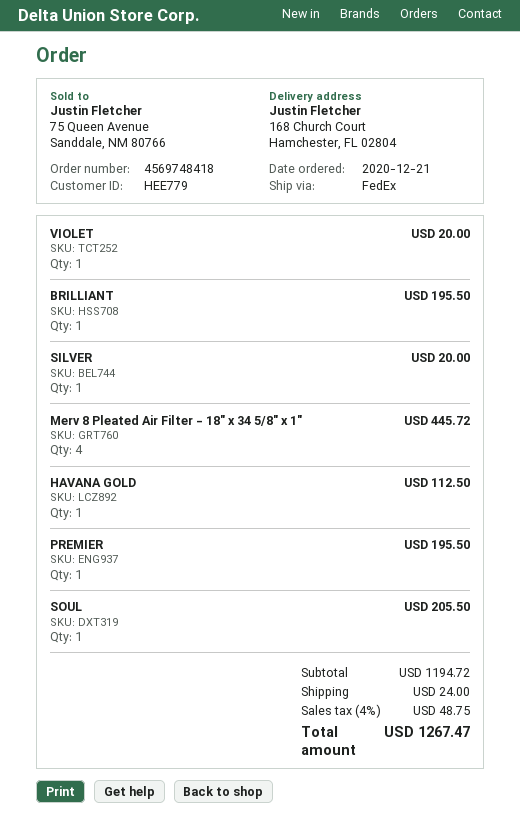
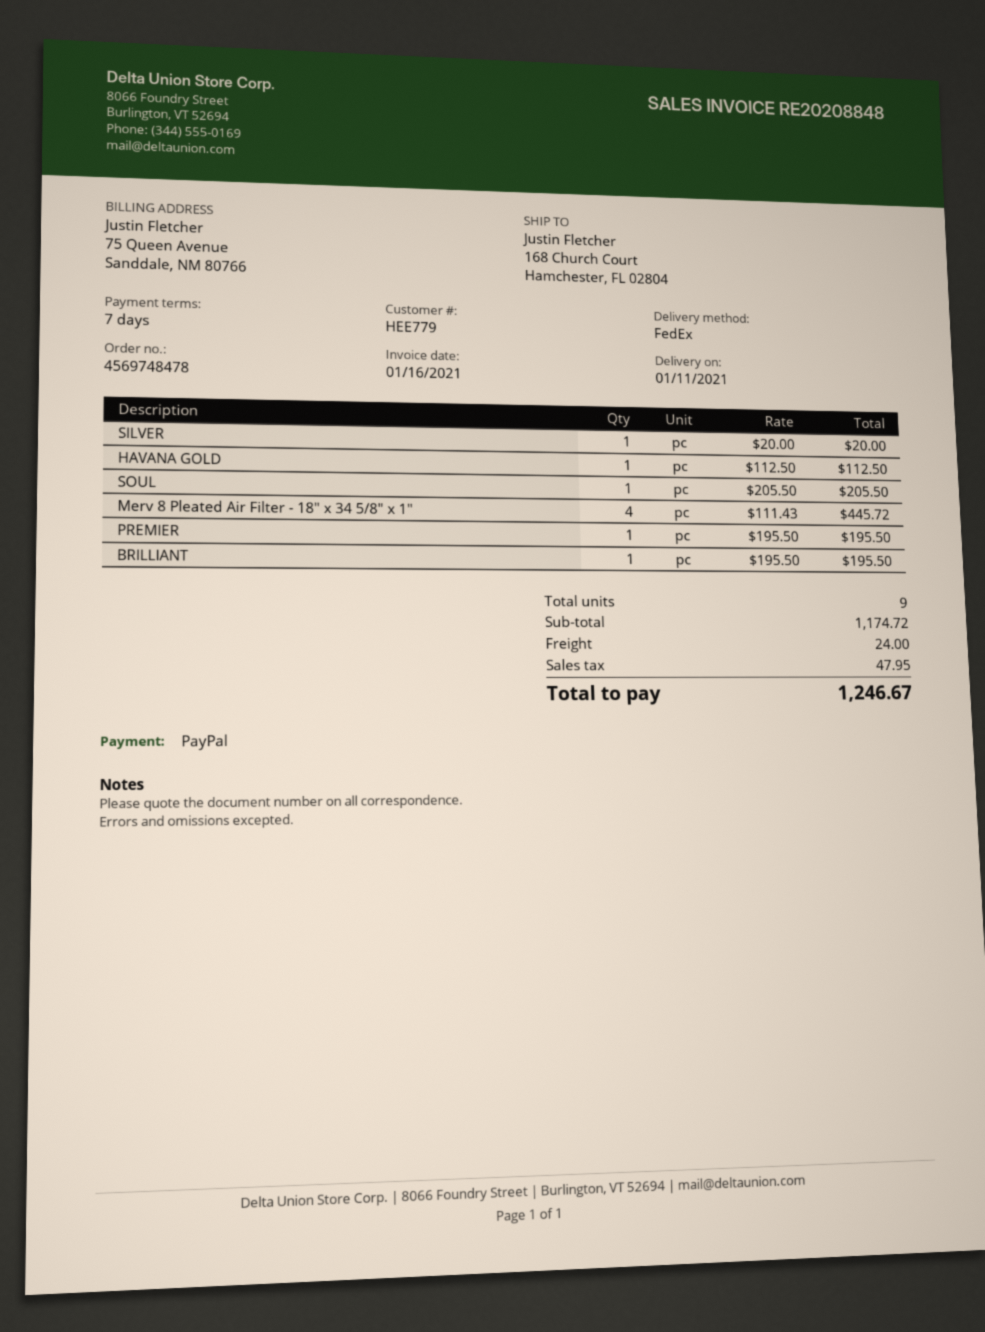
order number: 4569748418 -> 4569748478
VIOLET: 1 for 20.00 -> none
subtotal: 1194.72 -> 1174.72
tax: 48.75 -> 47.95
total: 1267.47 -> 1246.67

